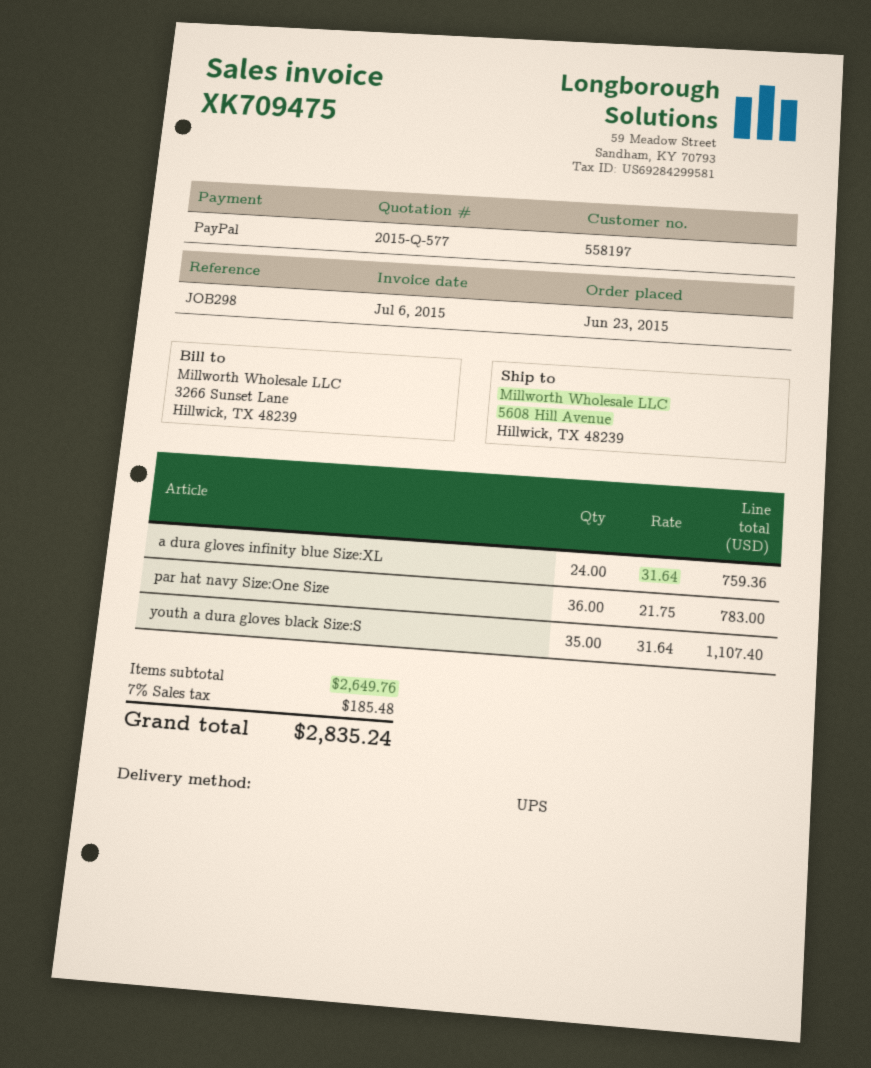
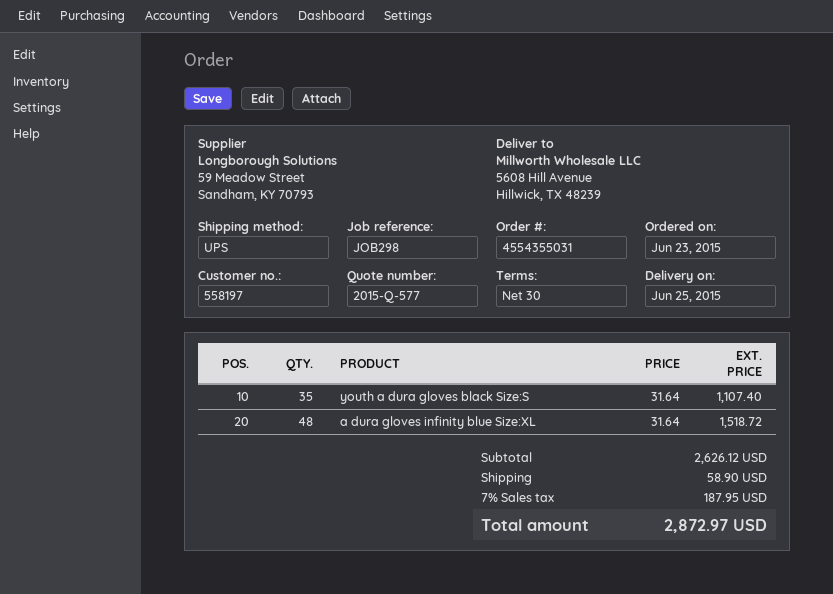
a dura gloves infinity blue Size:XL: 24 x 31.64 = 759.36 -> 48 x 31.64 = 1518.72
par hat navy Size:One Size: 36 x 21.75 = 783.00 -> none
subtotal: 2649.76 -> 2626.12
shipping: none -> 58.90
tax: 7% = 185.48 -> 7% = 187.95
total: 2835.24 -> 2872.97

